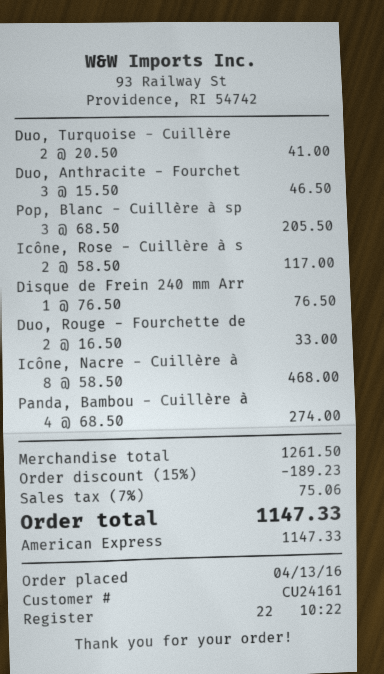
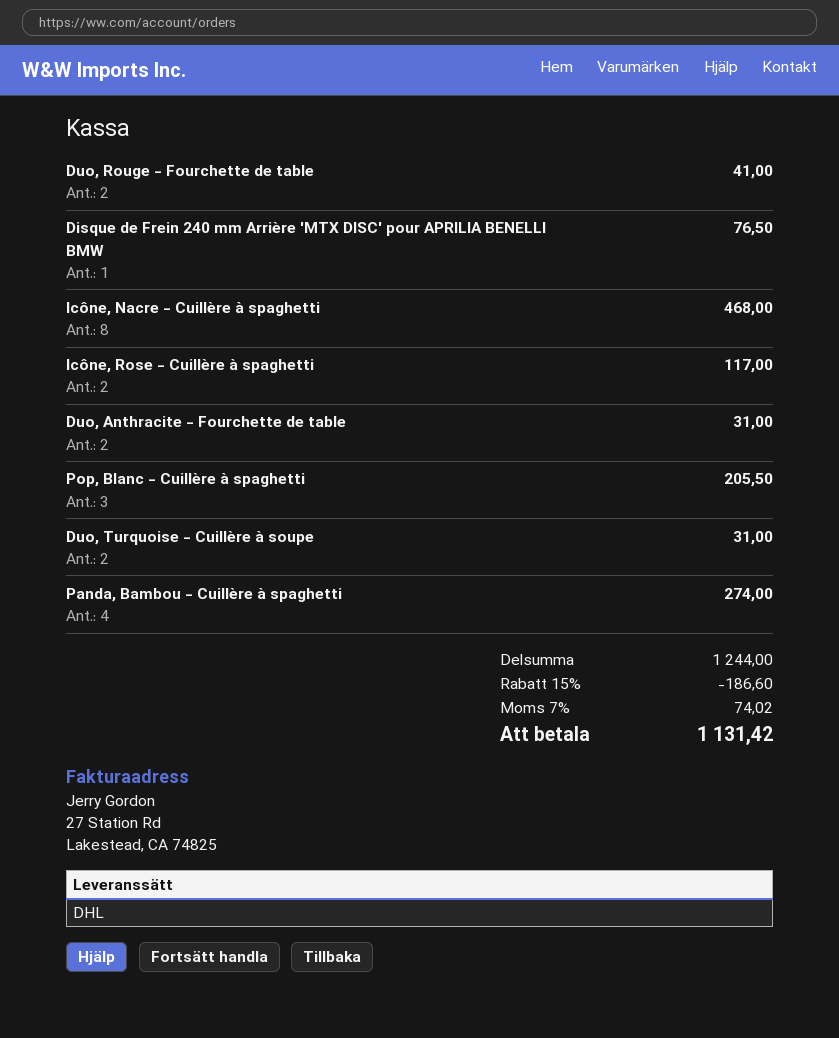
Duo, Turquoise - Cuillère: 2 for 41.00 -> 2 for 31.00
Duo, Anthracite - Fourchet: 3 for 46.50 -> 2 for 31.00
Duo, Rouge - Fourchette de: 2 for 33.00 -> 2 for 41.00
subtotal: 1261.50 -> 1244.00
discount: 15% = 189.23 -> 15% = 186.60
tax: 7% = 75.06 -> 7% = 74.02
total: 1147.33 -> 1131.42

